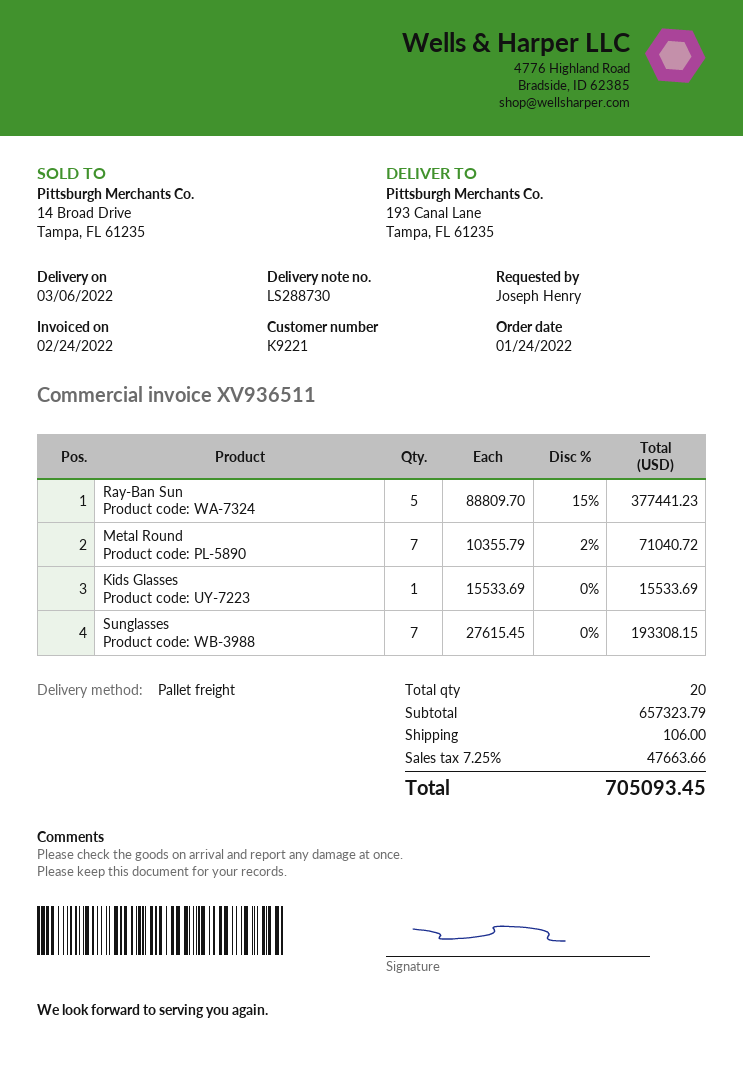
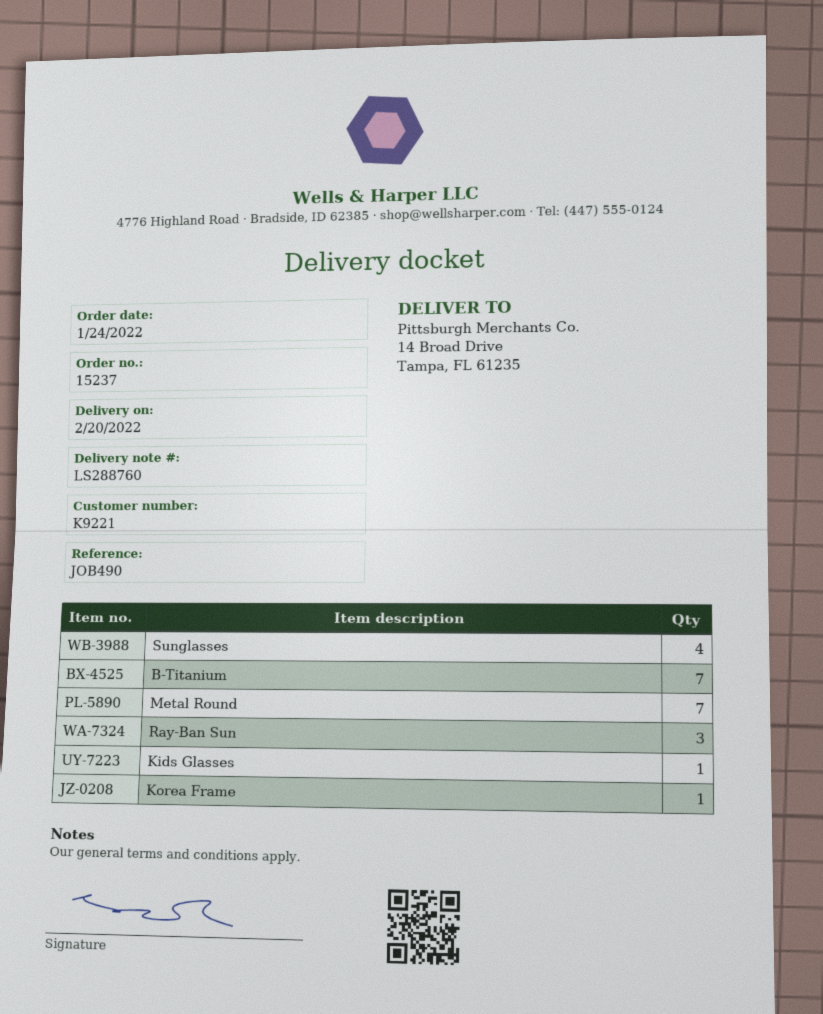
delivery note number: LS288730 -> LS288760
delivery date: 2022-03-06 -> 2022-02-20
ship to: 193 Canal Lane, Tampa, FL 61235 -> 14 Broad Drive, Tampa, FL 61235
Ray-Ban Sun: 5 -> 3
Sunglasses: 7 -> 4
B-Titanium: none -> 7
Korea Frame: none -> 1

